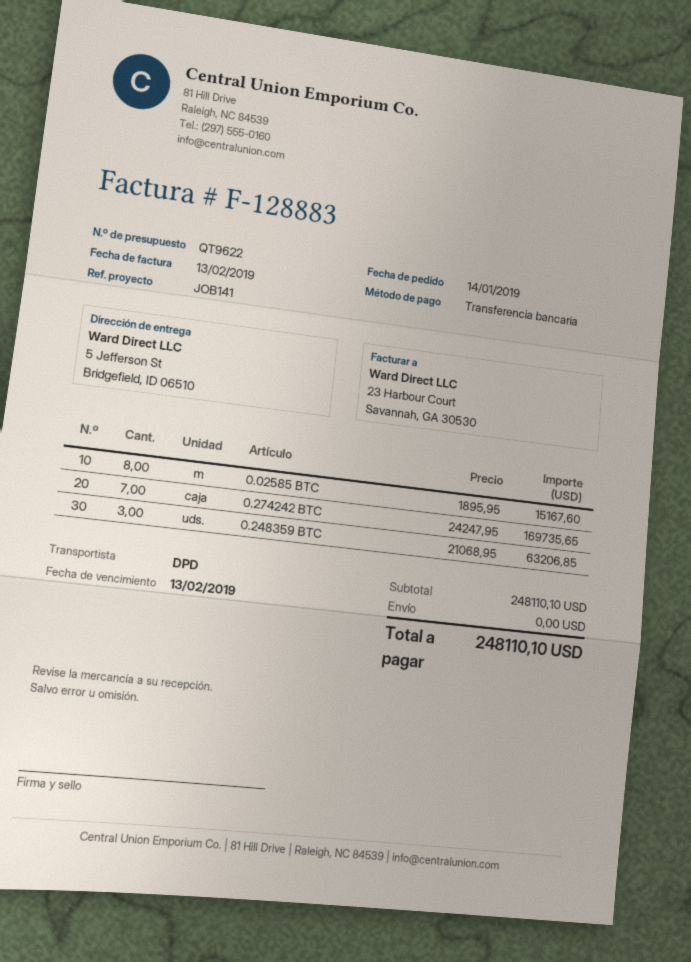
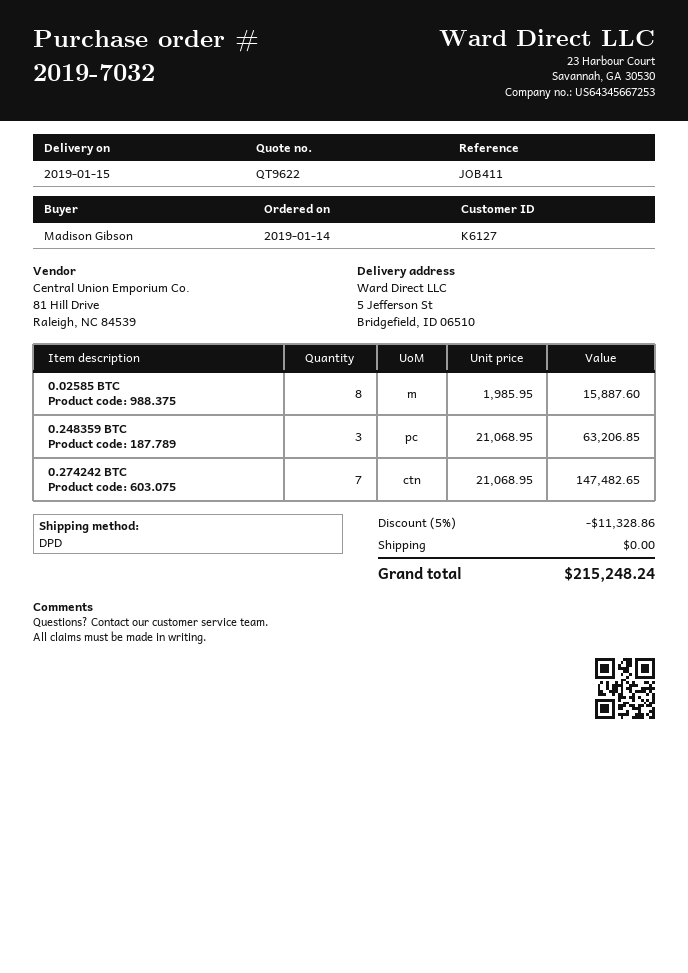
reference: JOB141 -> JOB411
0.02585 BTC: 8 x 1895.95 = 15167.60 -> 8 x 1985.95 = 15887.60
0.274242 BTC: 7 x 24247.95 = 169735.65 -> 7 x 21068.95 = 147482.65
discount: none -> 5% = 11328.86
total: 248110.10 -> 215248.24

